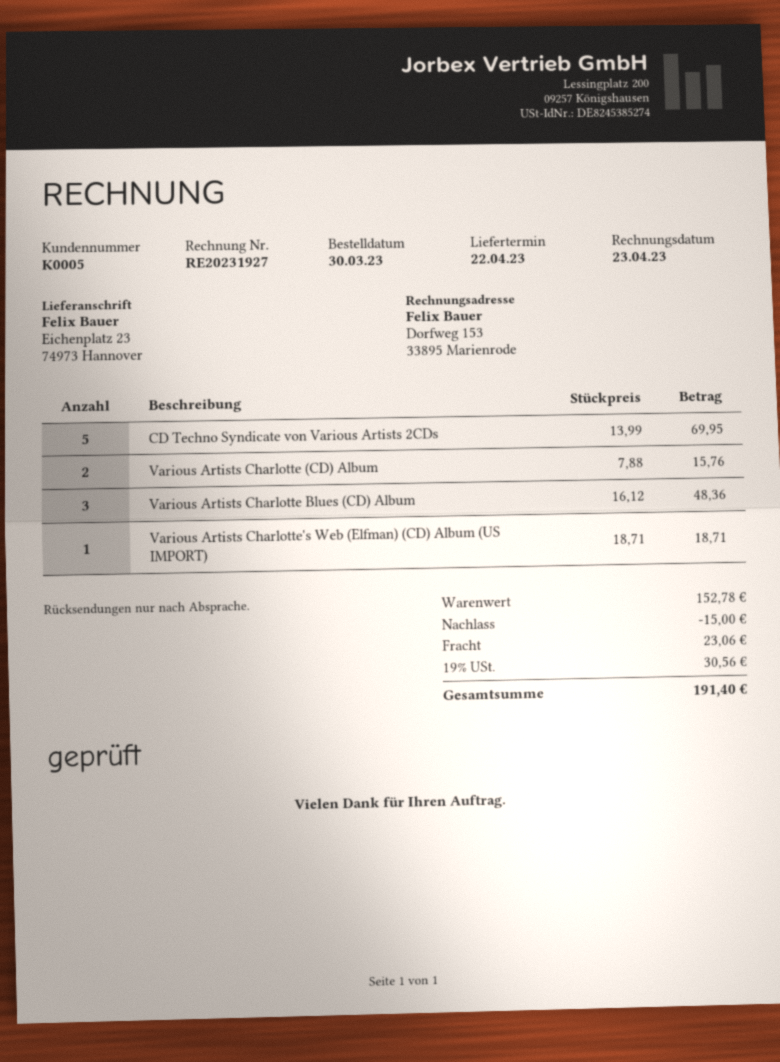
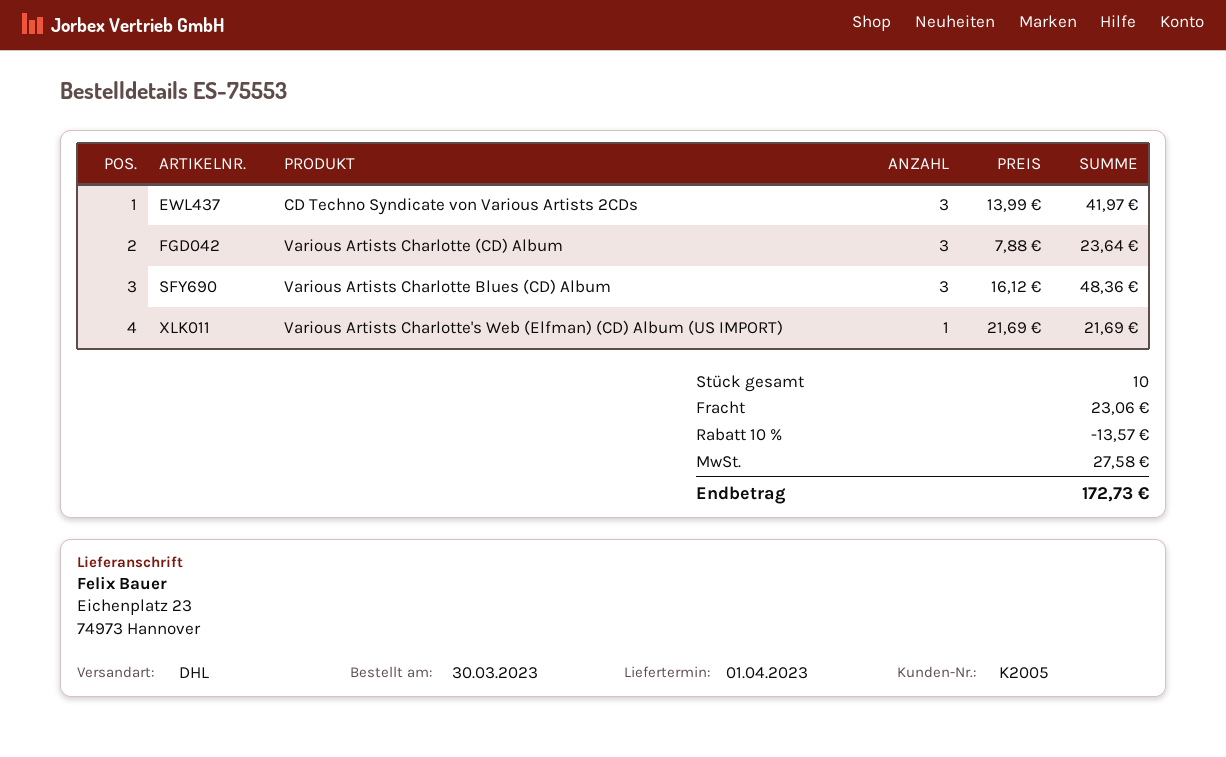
delivery date: 2023-04-22 -> 2023-04-01
customer number: K0005 -> K2005
CD Techno Syndicate von Various Artists 2CDs: 5 x 13.99 = 69.95 -> 3 x 13.99 = 41.97
Various Artists Charlotte (CD) Album: 2 x 7.88 = 15.76 -> 3 x 7.88 = 23.64
Various Artists Charlotte's Web (Elfman) (CD) Album (US IMPORT): 1 x 18.71 = 18.71 -> 1 x 21.69 = 21.69
discount: 15.00 -> 13.57
tax: 30.56 -> 27.58
total: 191.40 -> 172.73

